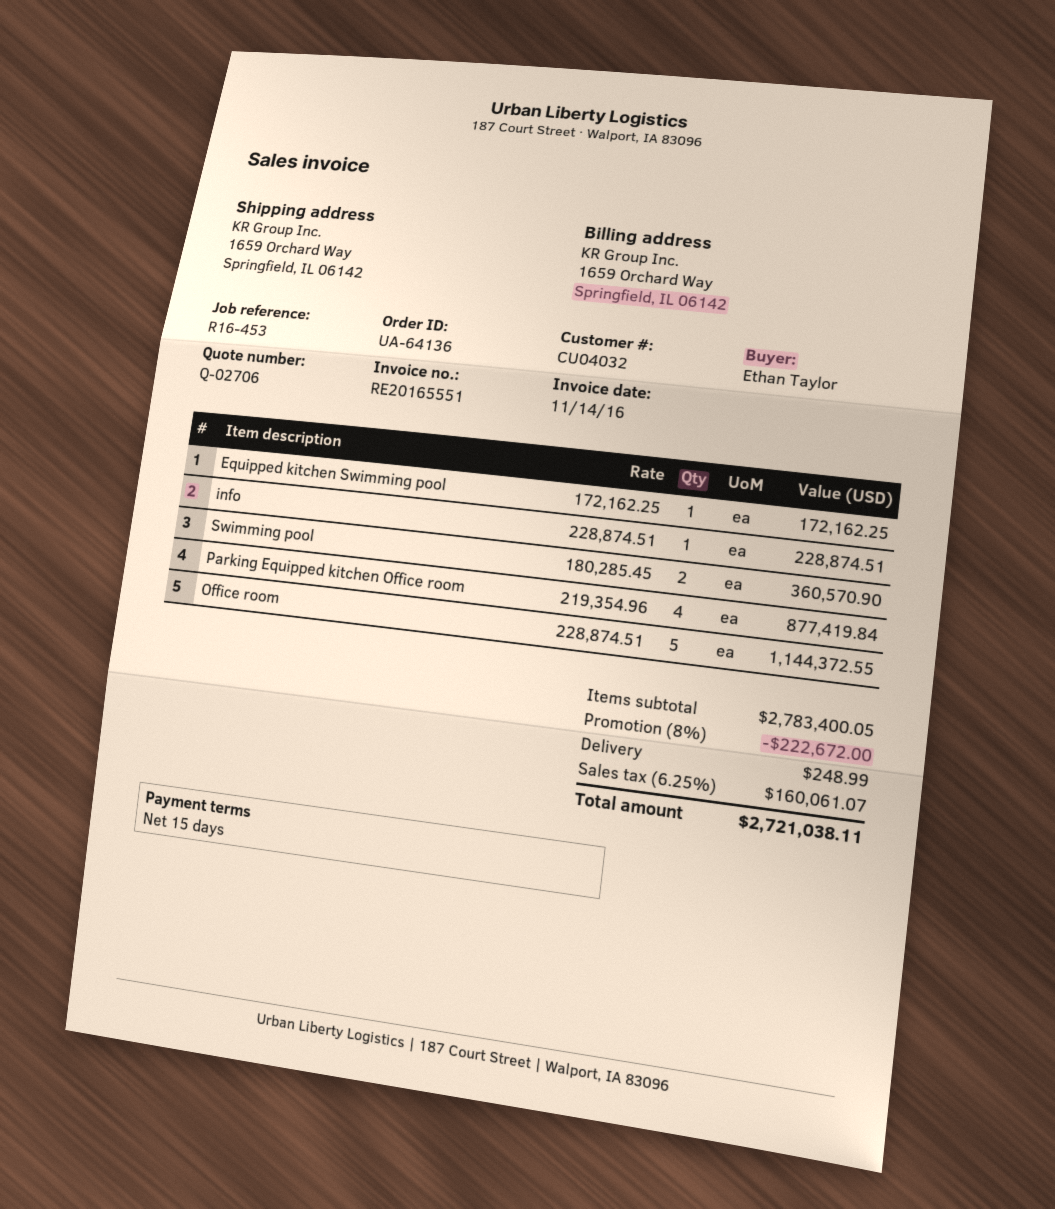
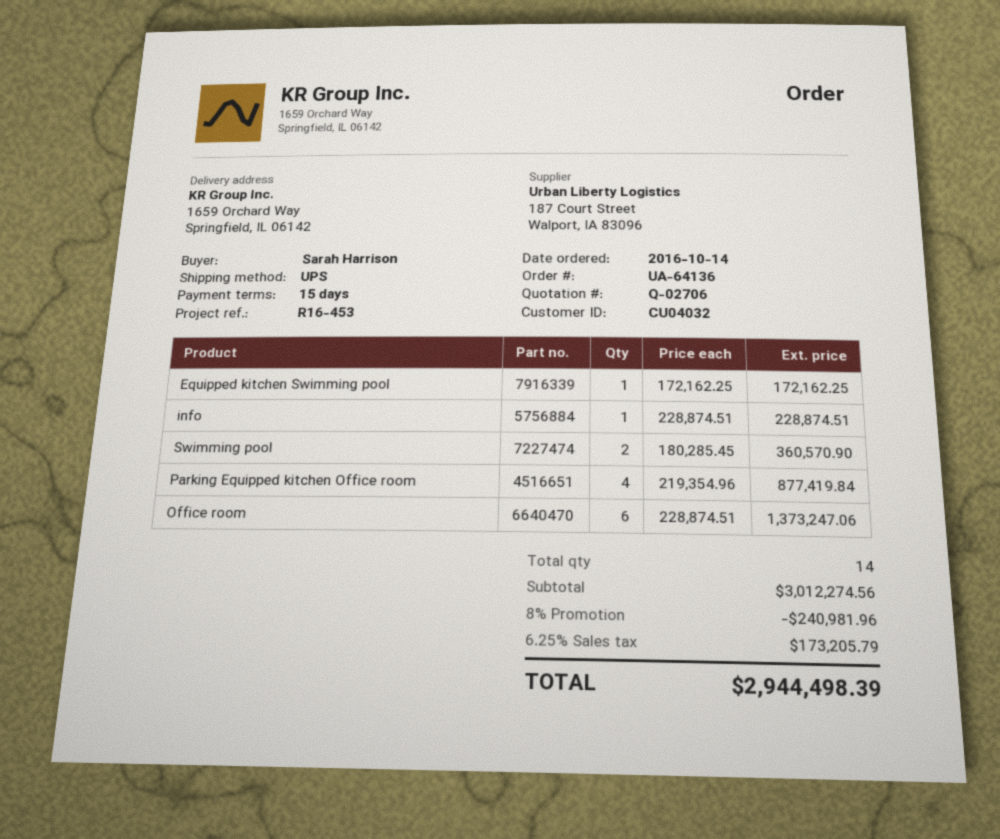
ordered by: Ethan Taylor -> Sarah Harrison
Office room: 5 x 228874.51 = 1144372.55 -> 6 x 228874.51 = 1373247.06
subtotal: 2783400.05 -> 3012274.56
discount: 8% = 222672.00 -> 8% = 240981.96
shipping: 248.99 -> none
tax: 6.25% = 160061.07 -> 6.25% = 173205.79
total: 2721038.11 -> 2944498.39

